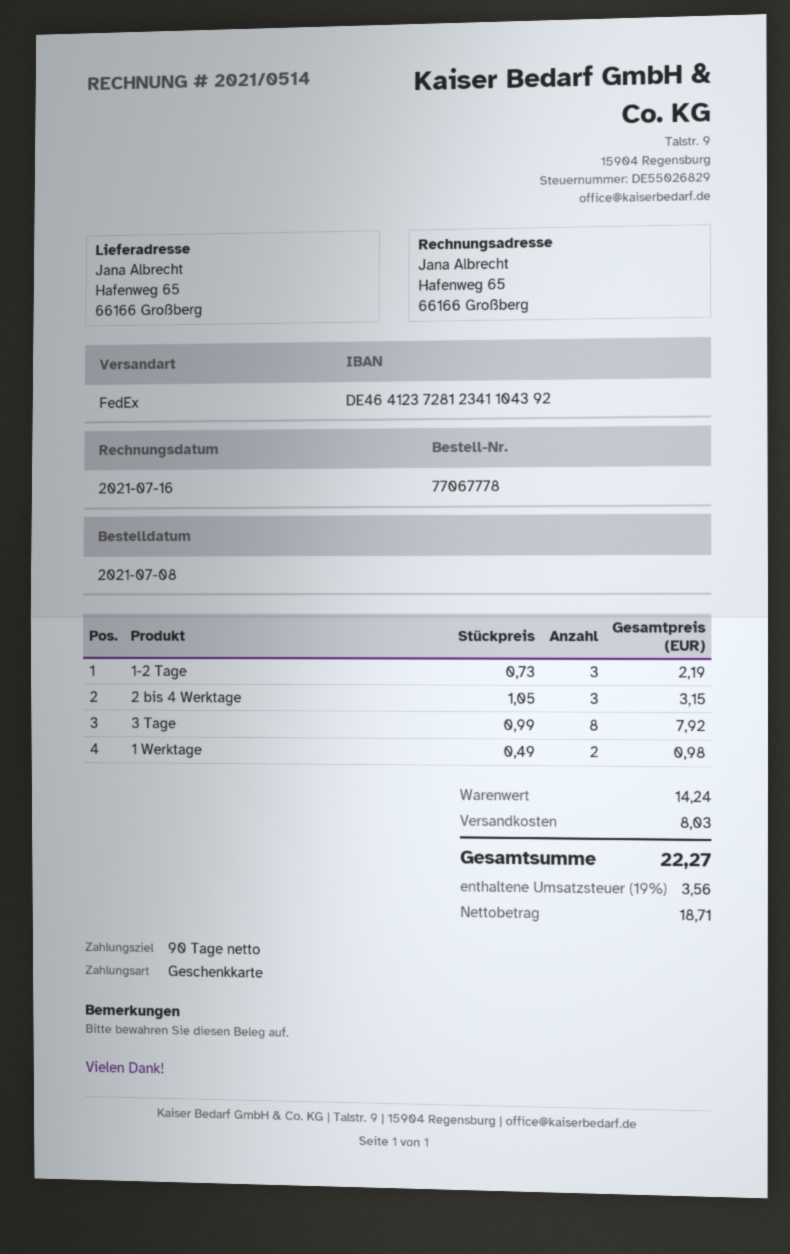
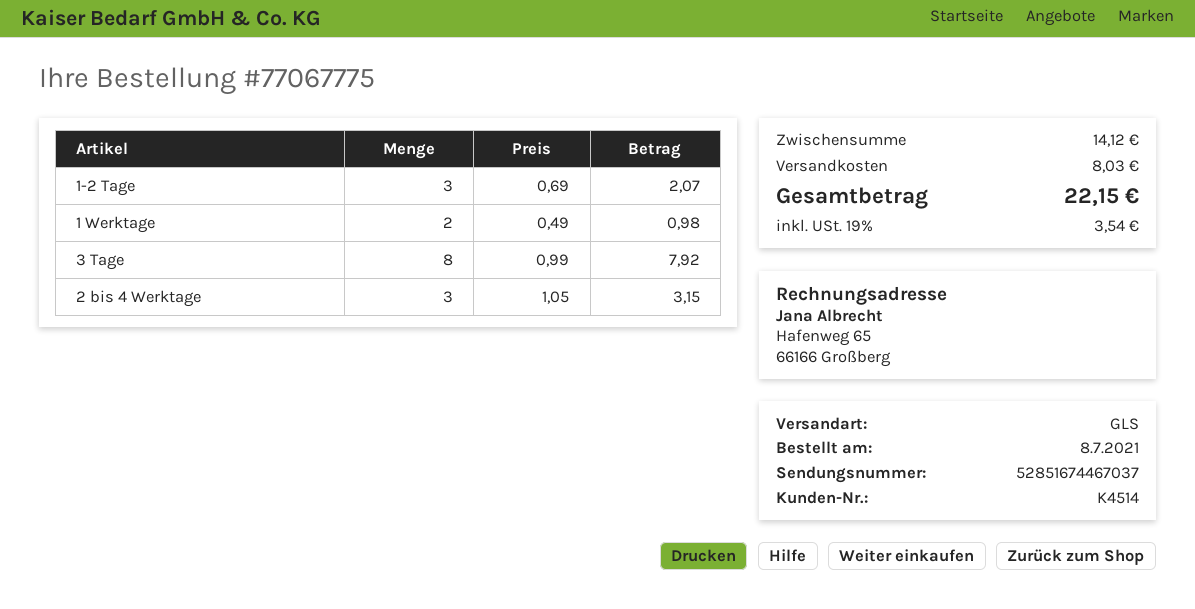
order number: 77067778 -> 77067775
shipping method: FedEx -> GLS
1-2 Tage: 3 x 0.73 = 2.19 -> 3 x 0.69 = 2.07
subtotal: 14.24 -> 14.12
tax: 19% = 3.56 -> 19% = 3.54
total: 22.27 -> 22.15

